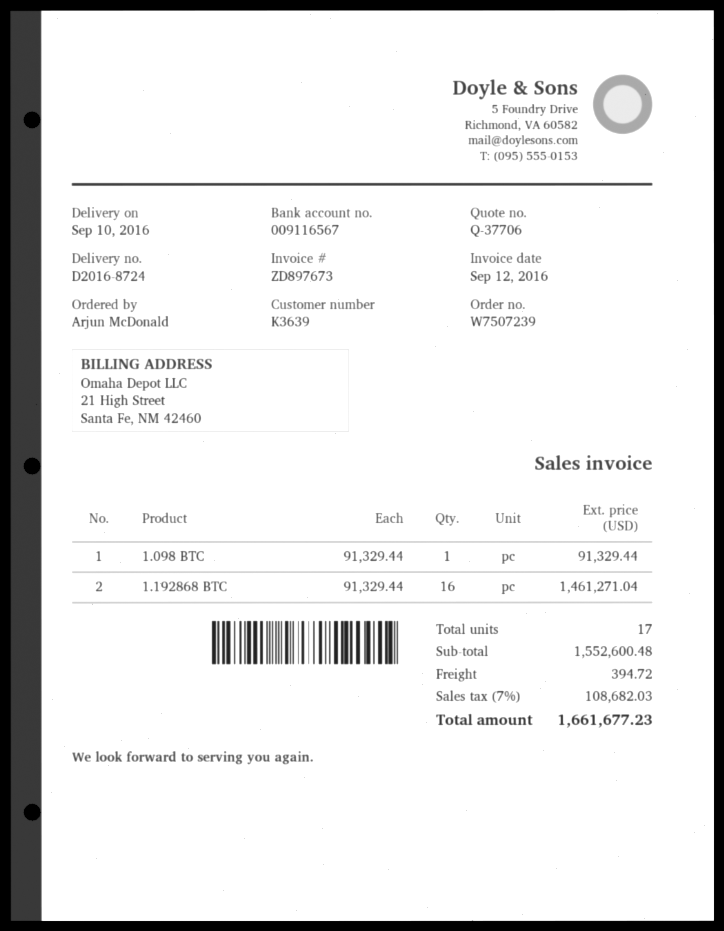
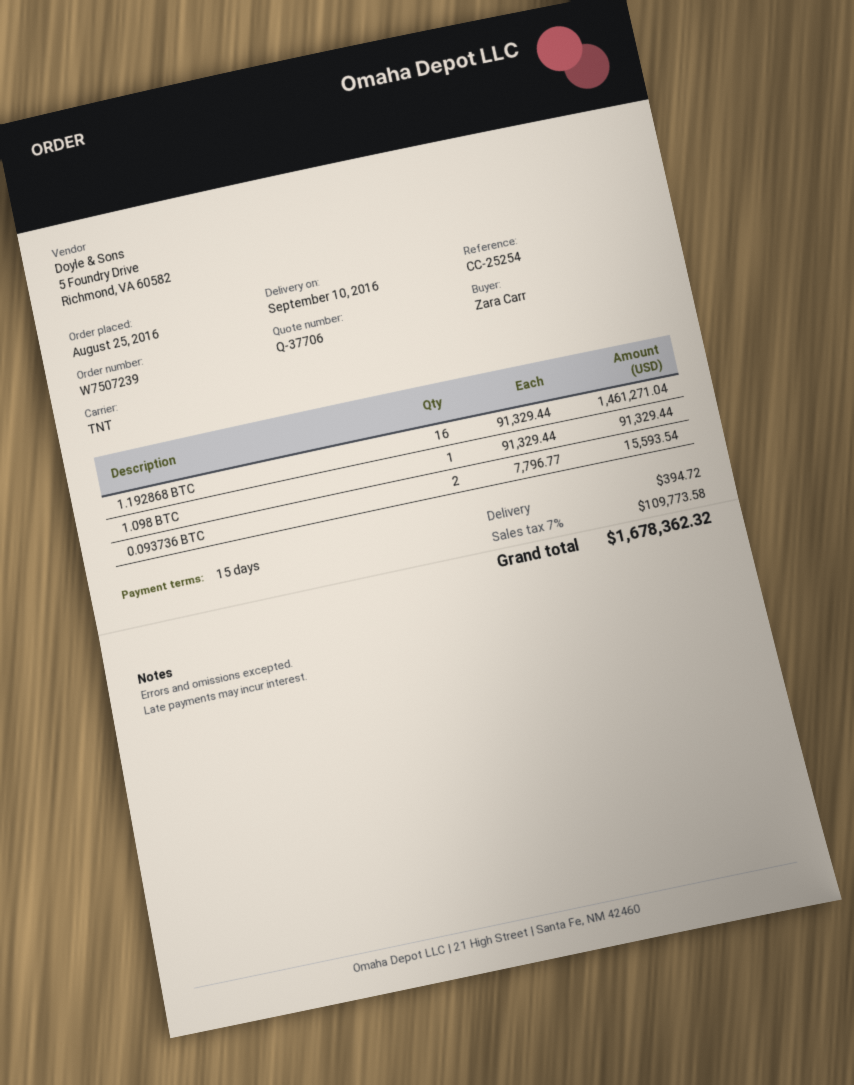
ordered by: Arjun McDonald -> Zara Carr
0.093736 BTC: none -> 2 x 7796.77 = 15593.54
tax: 7% = 108682.03 -> 7% = 109773.58
total: 1661677.23 -> 1678362.32

